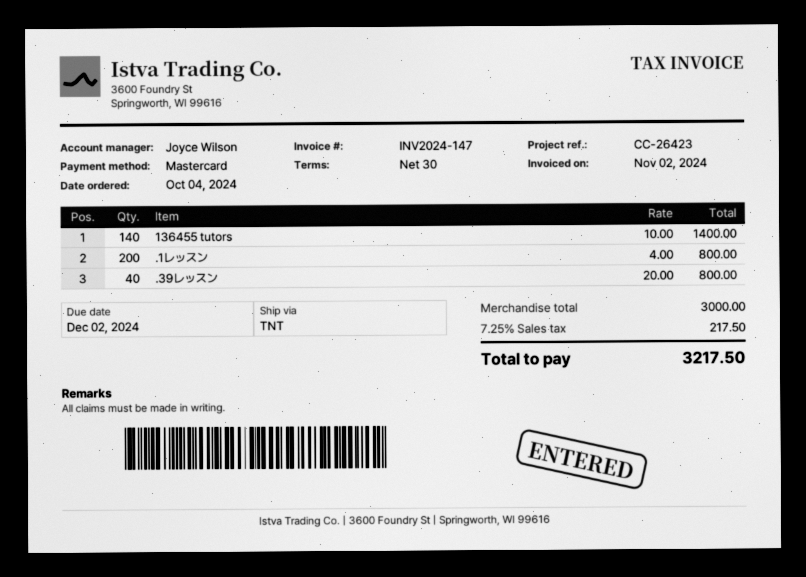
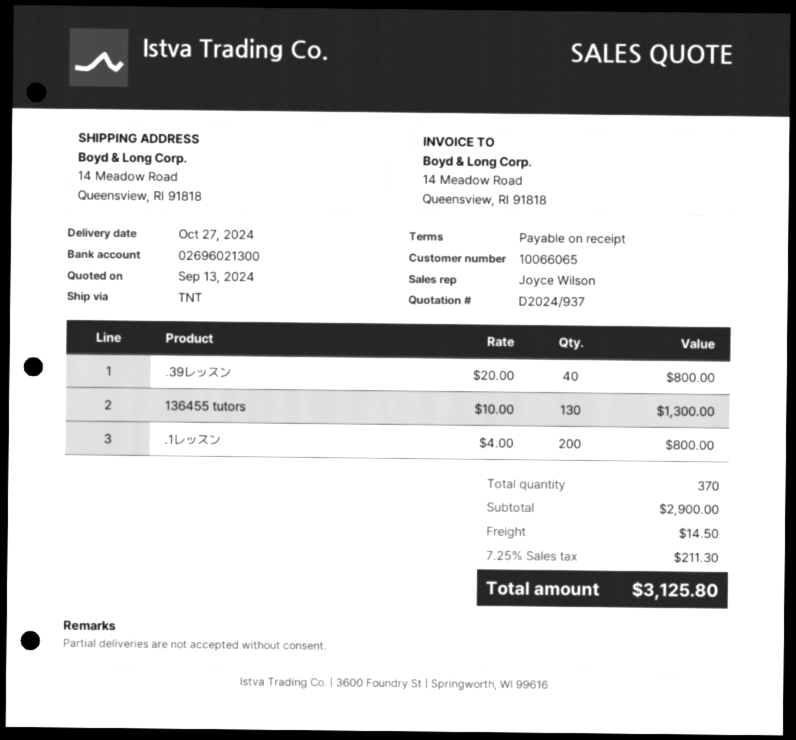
payment terms: 30 days -> on receipt
136455 tutors: 140 x 10.00 = 1400.00 -> 130 x 10.00 = 1300.00
subtotal: 3000.00 -> 2900.00
shipping: none -> 14.50
tax: 7.25% = 217.50 -> 7.25% = 211.30
total: 3217.50 -> 3125.80

